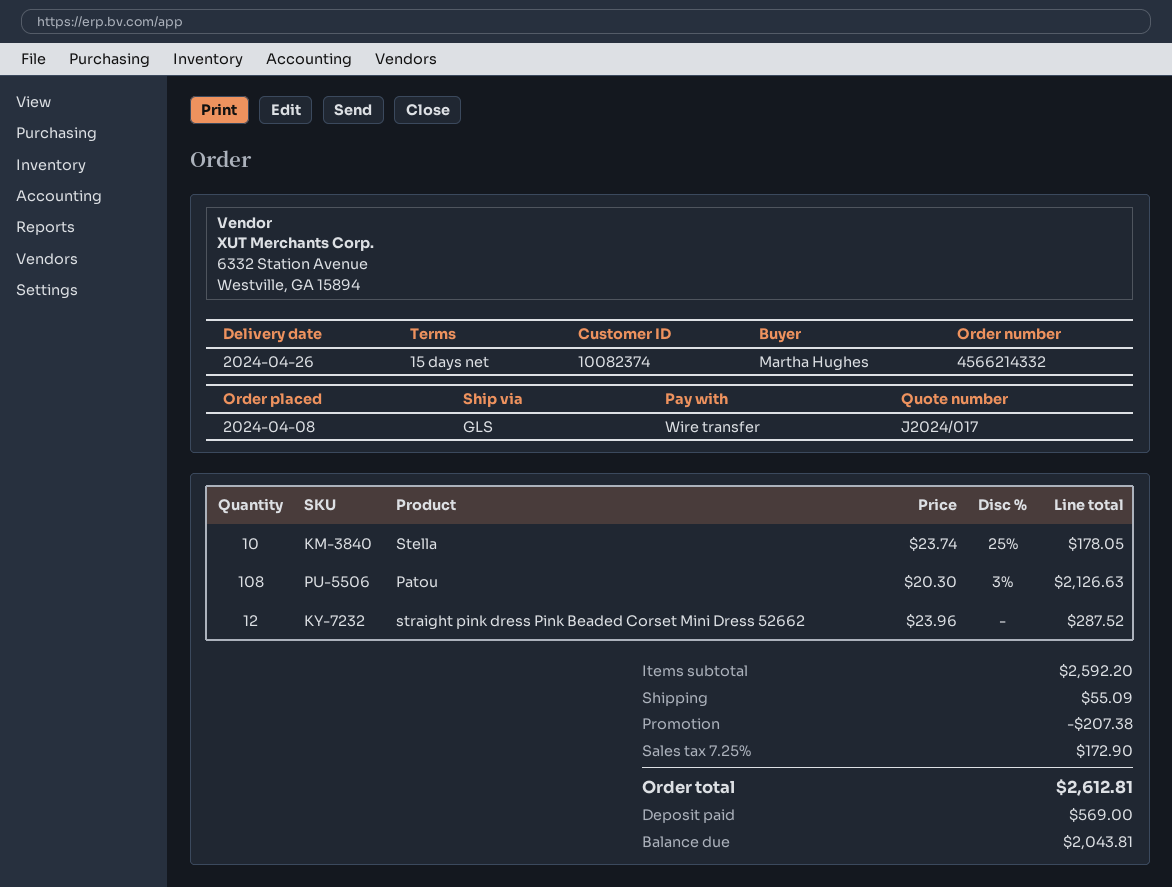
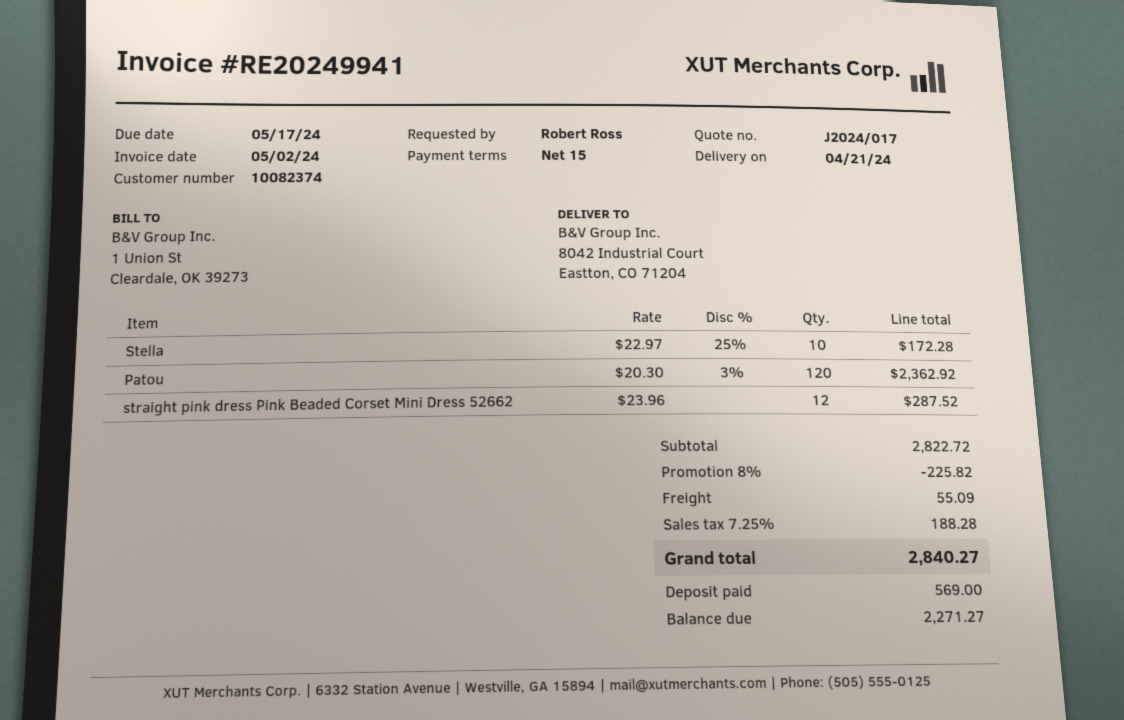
delivery date: 2024-04-26 -> 2024-04-21
ordered by: Martha Hughes -> Robert Ross
Stella: 10 x 23.74 - 25% = 178.05 -> 10 x 22.97 - 25% = 172.28
Patou: 108 x 20.30 - 3% = 2126.63 -> 120 x 20.30 - 3% = 2362.92
subtotal: 2592.20 -> 2822.72
discount: 207.38 -> 225.82
tax: 7.25% = 172.90 -> 7.25% = 188.28
total: 2612.81 -> 2840.27
balance: 2043.81 -> 2271.27

